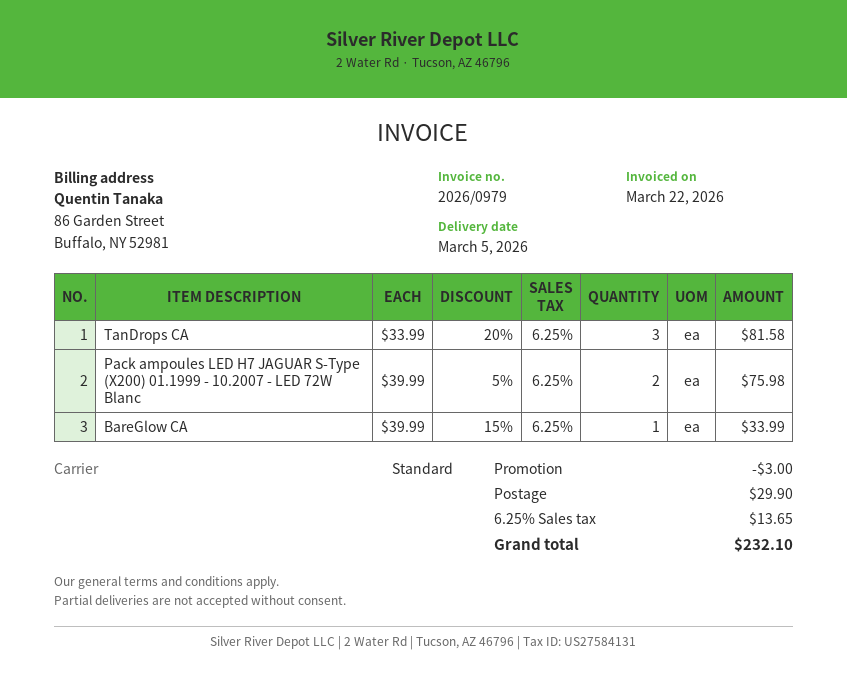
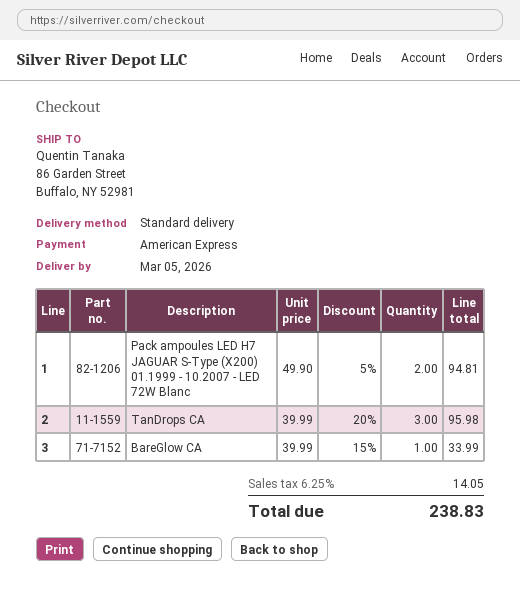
TanDrops CA: 3 x 33.99 - 20% = 81.58 -> 3 x 39.99 - 20% = 95.98
Pack ampoules LED H7 JAGUAR S-Type (X200) 01.1999 - 10.2007 - LED 72W Blanc: 2 x 39.99 - 5% = 75.98 -> 2 x 49.90 - 5% = 94.81
discount: 3.00 -> none
shipping: 29.90 -> none
tax: 6.25% = 13.65 -> 6.25% = 14.05
total: 232.10 -> 238.83

